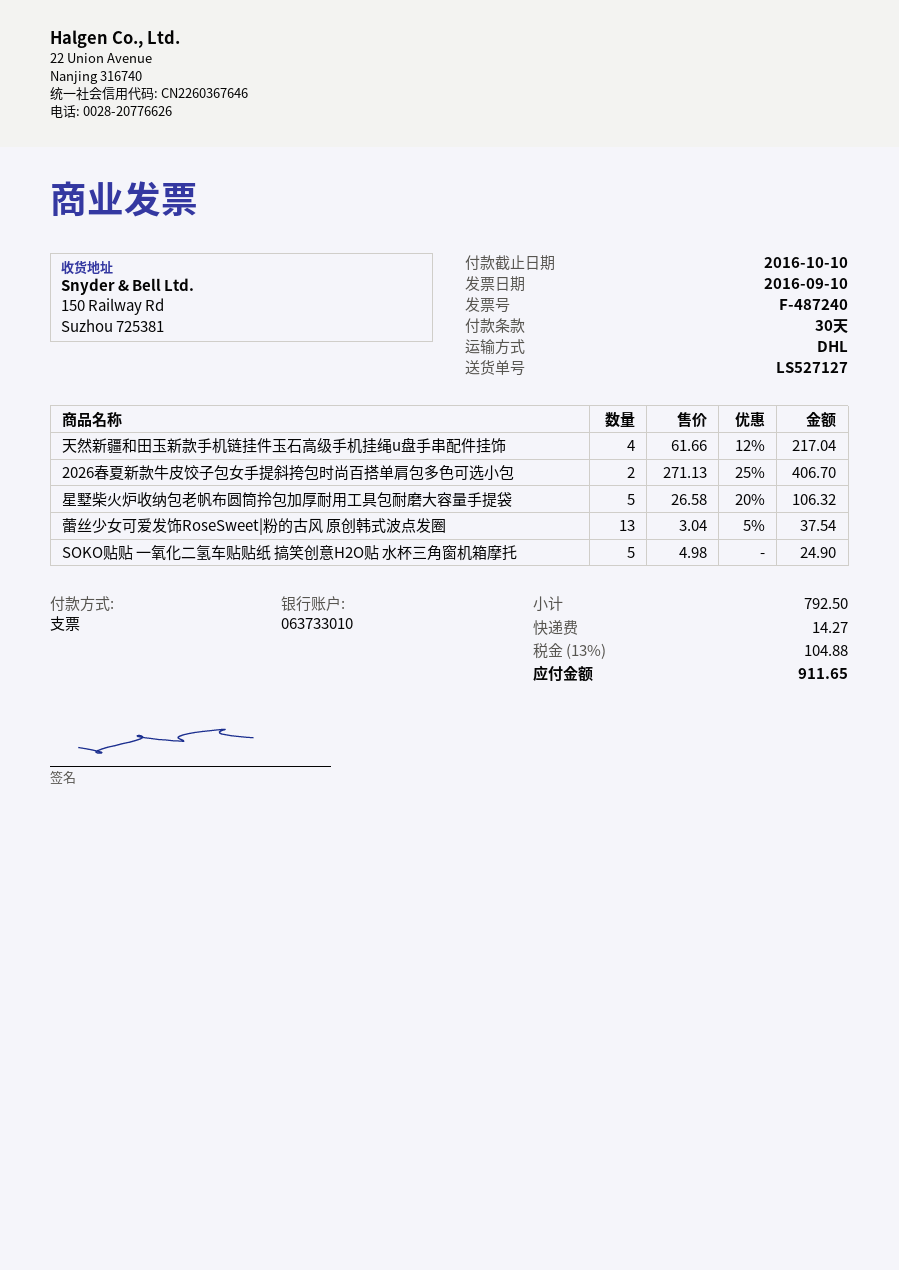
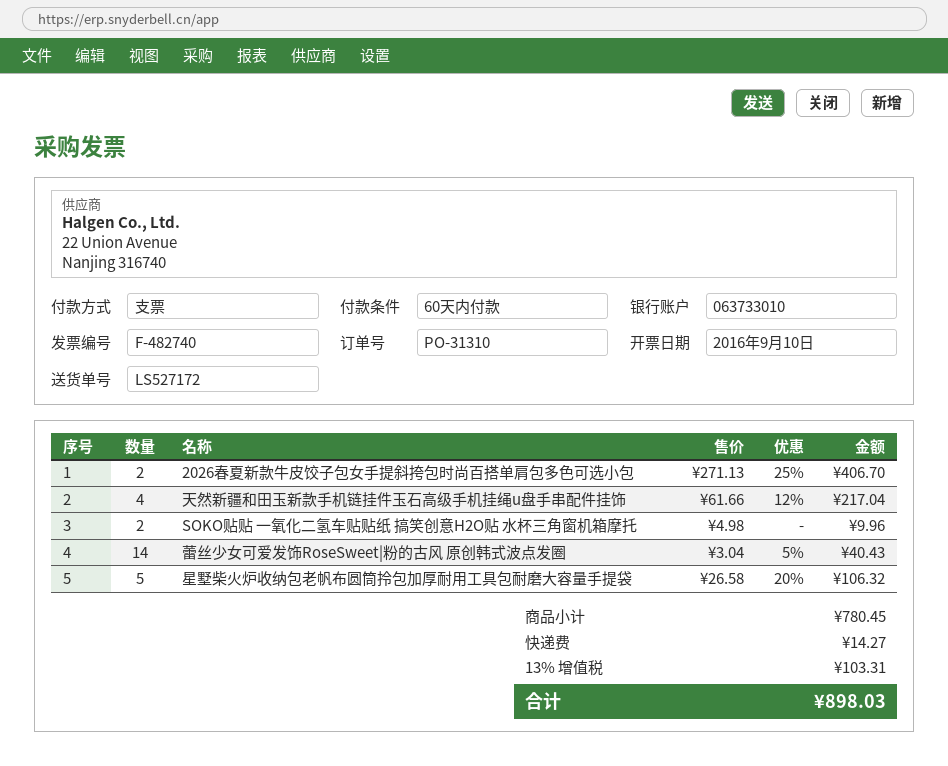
delivery note number: LS527127 -> LS527172
invoice number: F-487240 -> F-482740
payment terms: 30 days -> 60 days
蕾丝少女可爱发饰RoseSweet|粉的古风 原创韩式波点发圈: 13 x 3.04 - 5% = 37.54 -> 14 x 3.04 - 5% = 40.43
SOKO贴贴 一氧化二氢车贴贴纸 搞笑创意H2O贴 水杯三角窗机箱摩托: 5 x 4.98 = 24.90 -> 2 x 4.98 = 9.96
subtotal: 792.50 -> 780.45
tax: 13% = 104.88 -> 13% = 103.31
total: 911.65 -> 898.03

